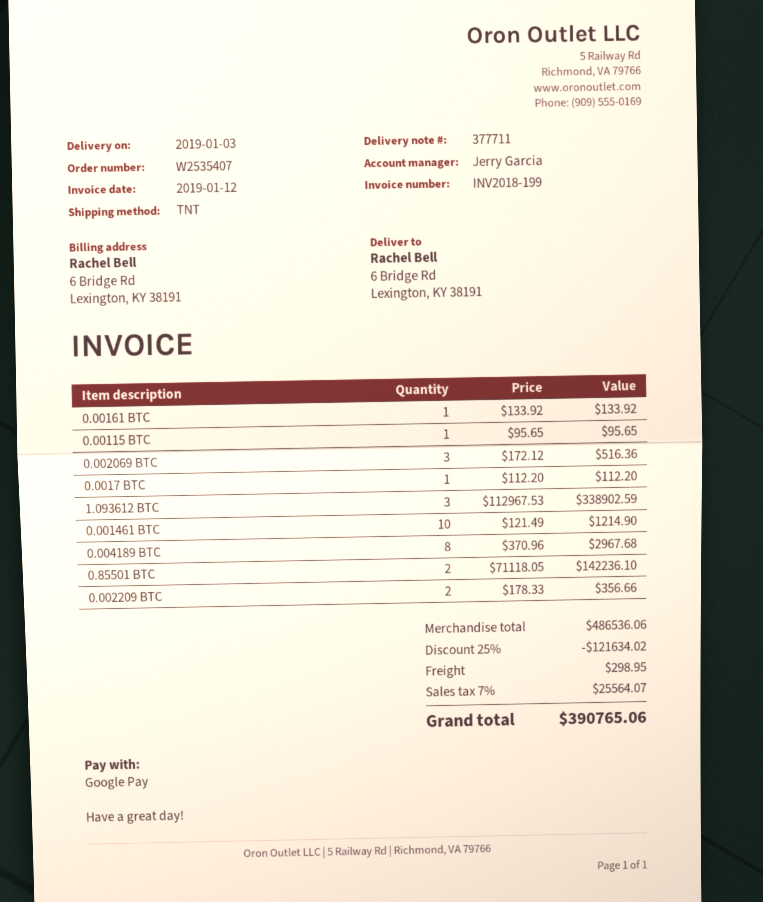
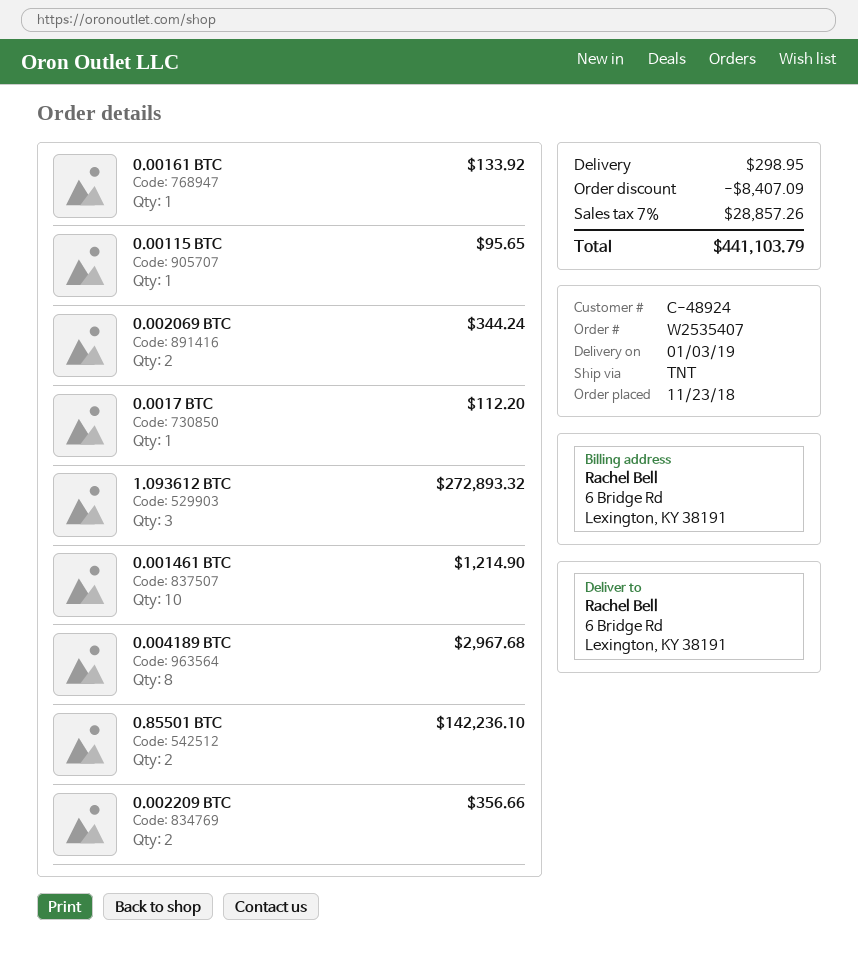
0.002069 BTC: 3 for 516.36 -> 2 for 344.24
1.093612 BTC: 3 for 338902.59 -> 3 for 272893.32
discount: 121634.02 -> 8407.09
tax: 7% = 25564.07 -> 7% = 28857.26
total: 390765.06 -> 441103.79

